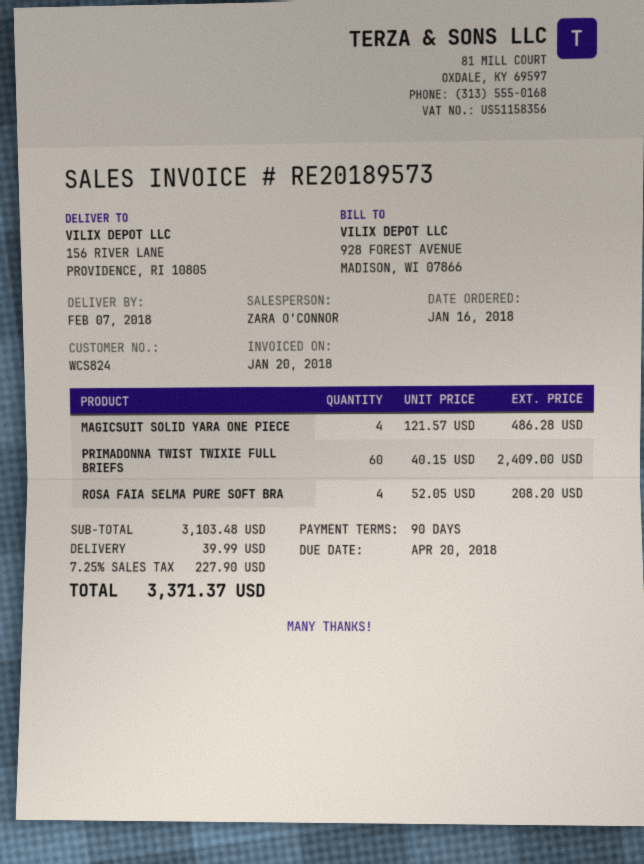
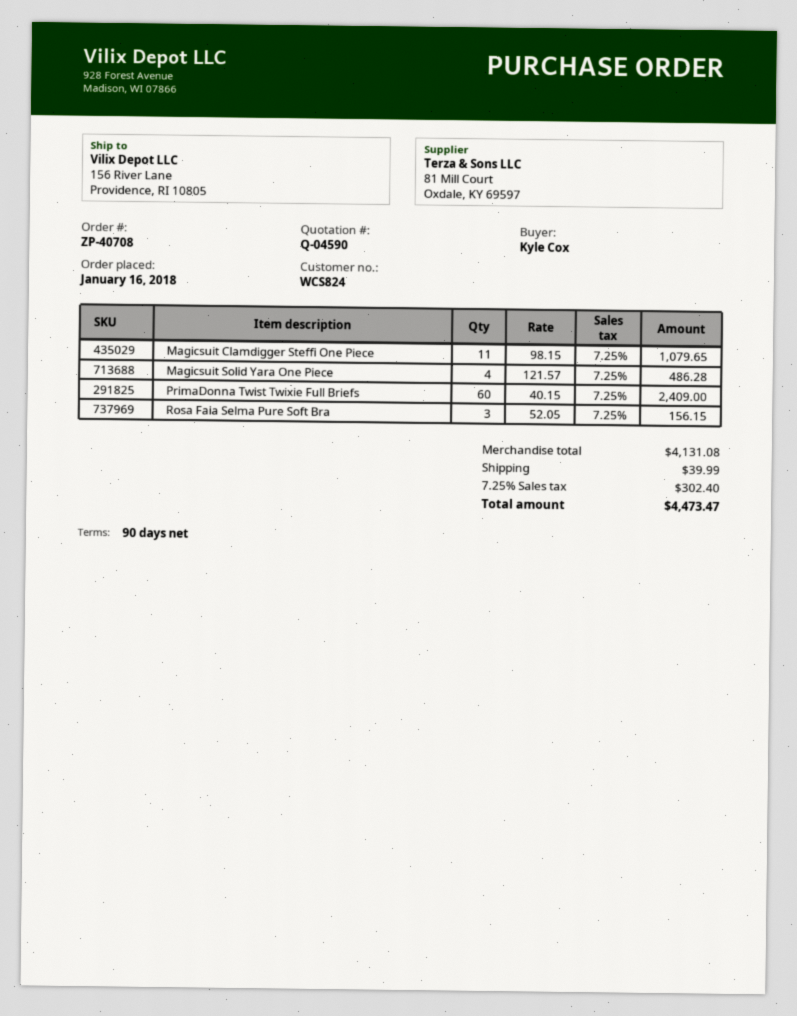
ROSA FAIA SELMA PURE SOFT BRA: 4 x 52.05 = 208.20 -> 3 x 52.05 = 156.15
Magicsuit Clamdigger Steffi One Piece: none -> 11 x 98.15 = 1079.65
subtotal: 3103.48 -> 4131.08
tax: 7.25% = 227.90 -> 7.25% = 302.40
total: 3371.37 -> 4473.47

